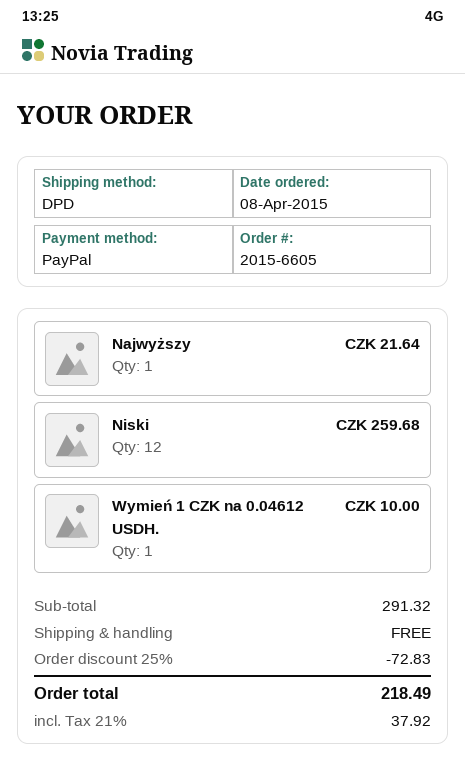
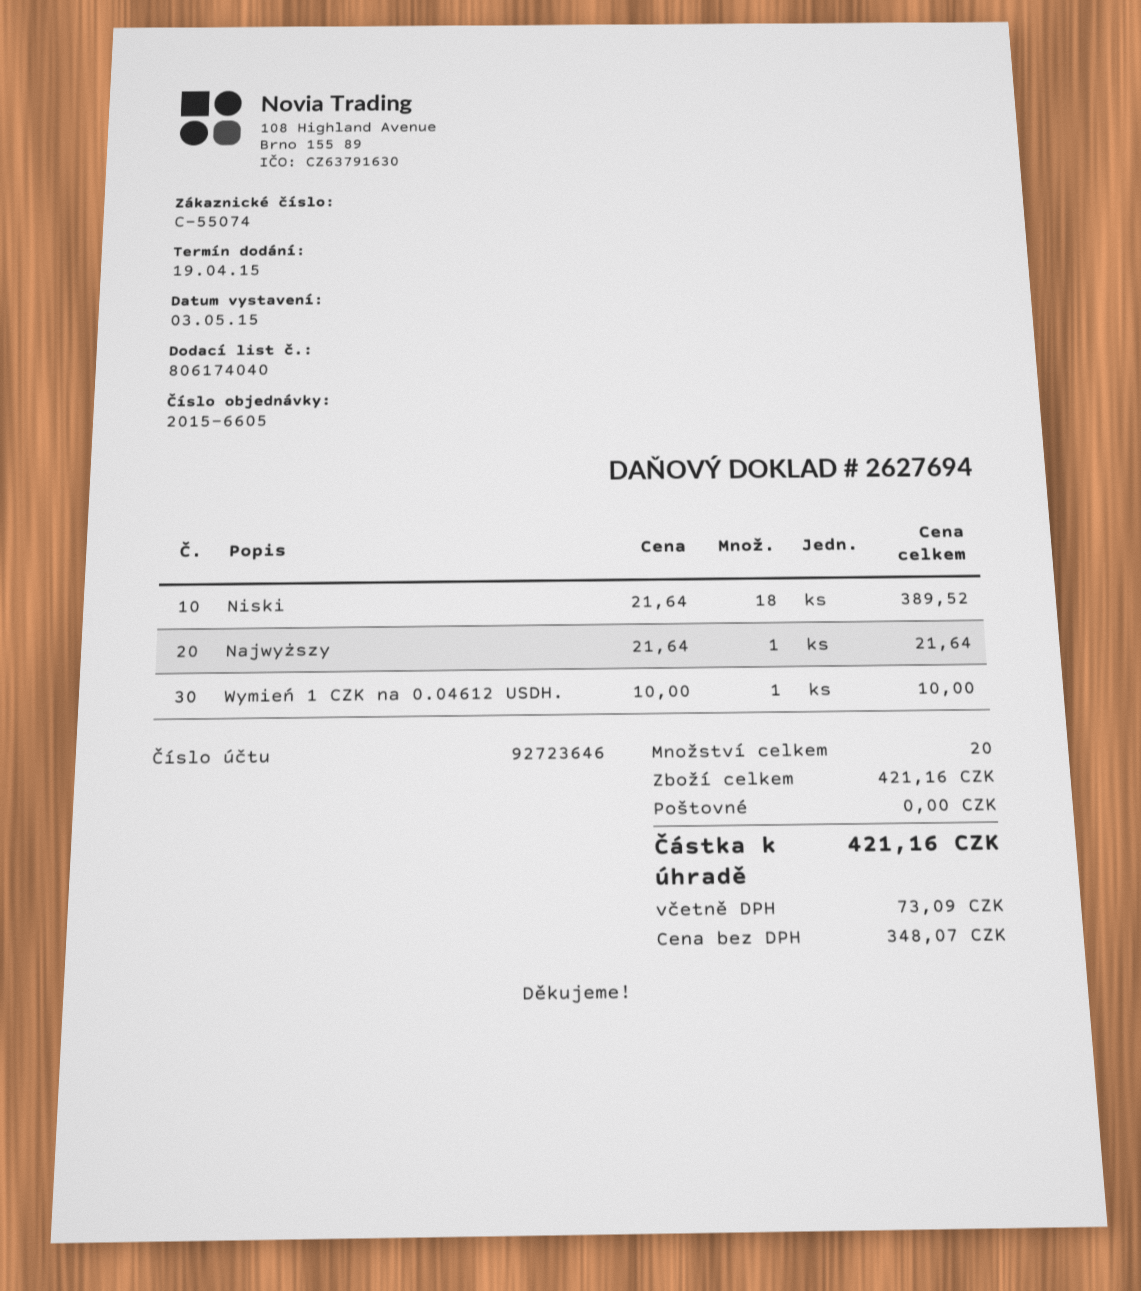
Niski: 12 for 259.68 -> 18 for 389.52
subtotal: 291.32 -> 421.16
discount: 25% = 72.83 -> none
tax: 37.92 -> 73.09
total: 218.49 -> 421.16

